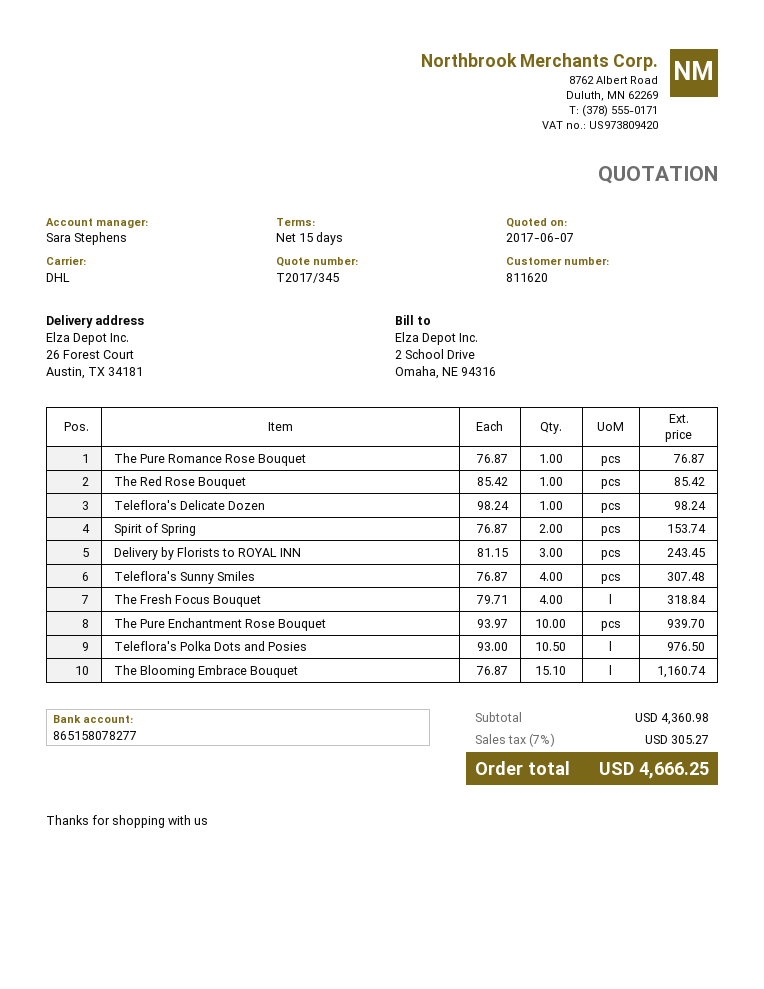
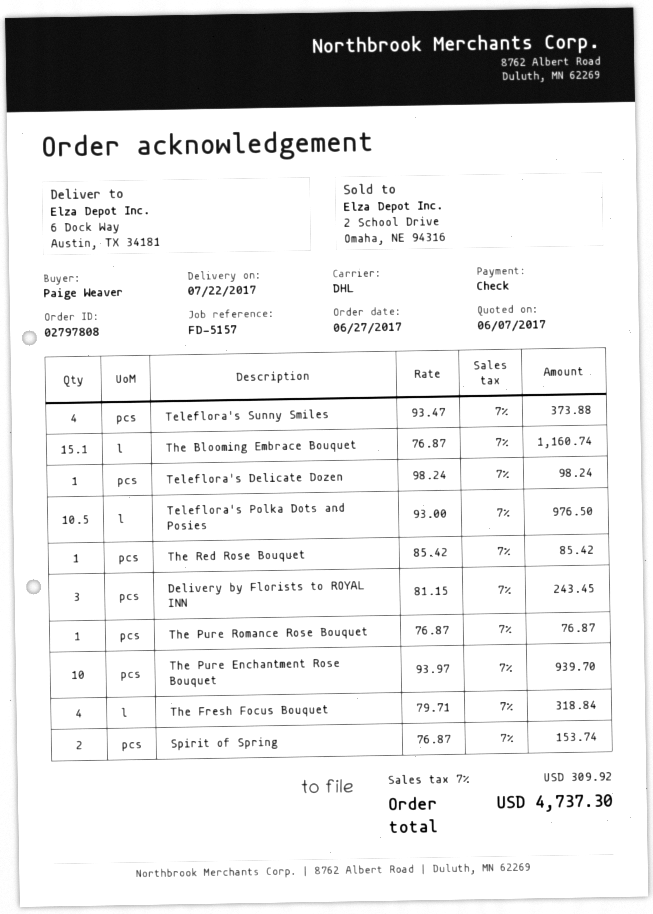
ship to: 26 Forest Court, Austin, TX 34181 -> 6 Dock Way, Austin, TX 34181
Teleflora's Sunny Smiles: 4 x 76.87 = 307.48 -> 4 x 93.47 = 373.88
tax: 7% = 305.27 -> 7% = 309.92
total: 4666.25 -> 4737.30

